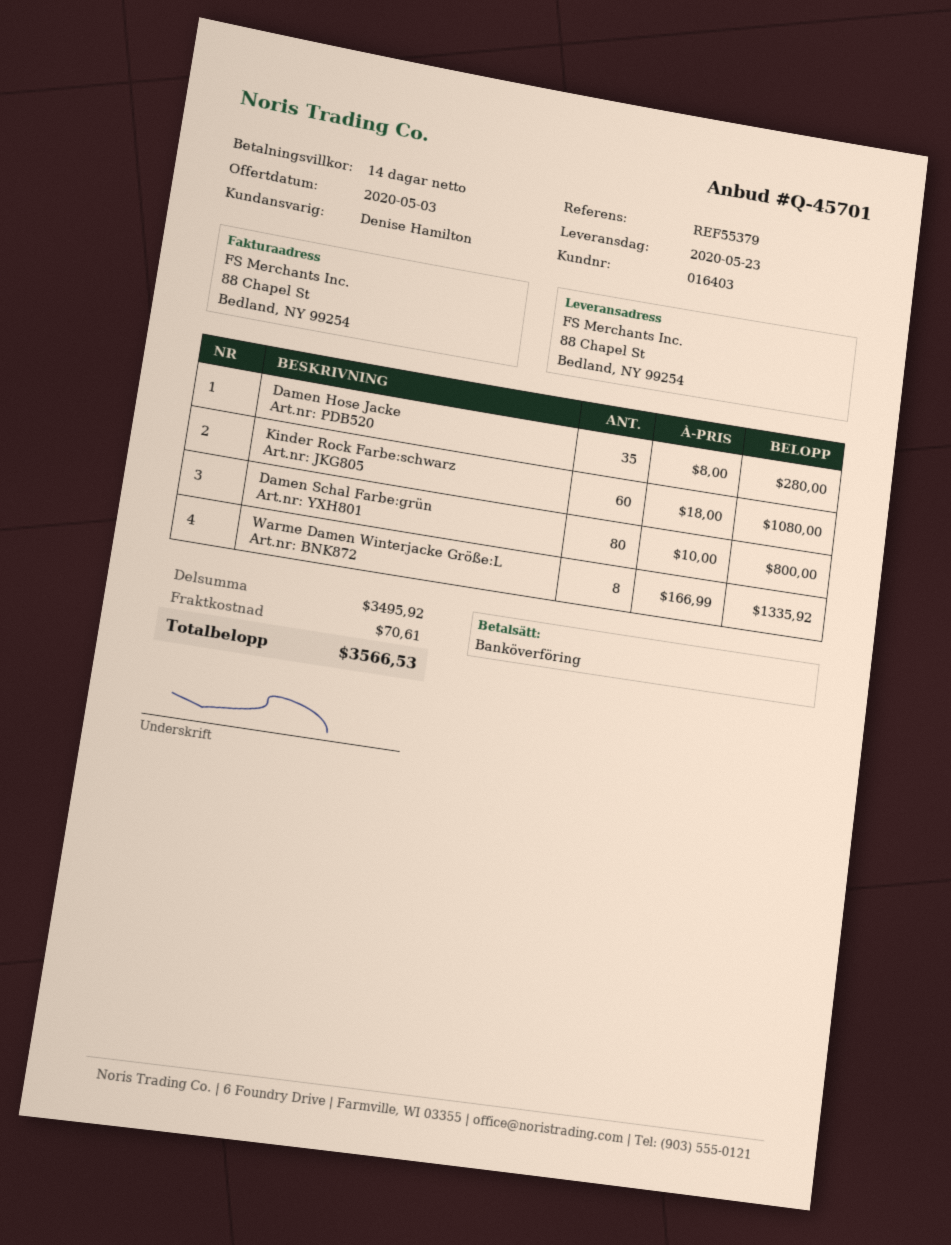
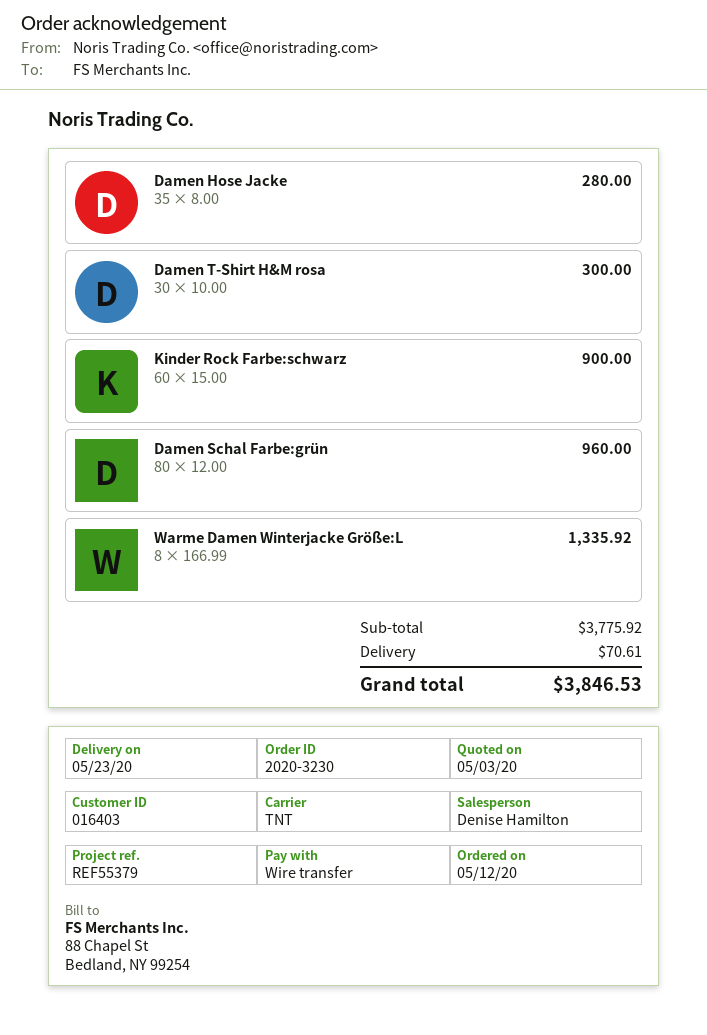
Kinder Rock Farbe:schwarz: 60 x 18.00 = 1080.00 -> 60 x 15.00 = 900.00
Damen Schal Farbe:grün: 80 x 10.00 = 800.00 -> 80 x 12.00 = 960.00
Damen T-Shirt H&M rosa: none -> 30 x 10.00 = 300.00
subtotal: 3495.92 -> 3775.92
total: 3566.53 -> 3846.53

